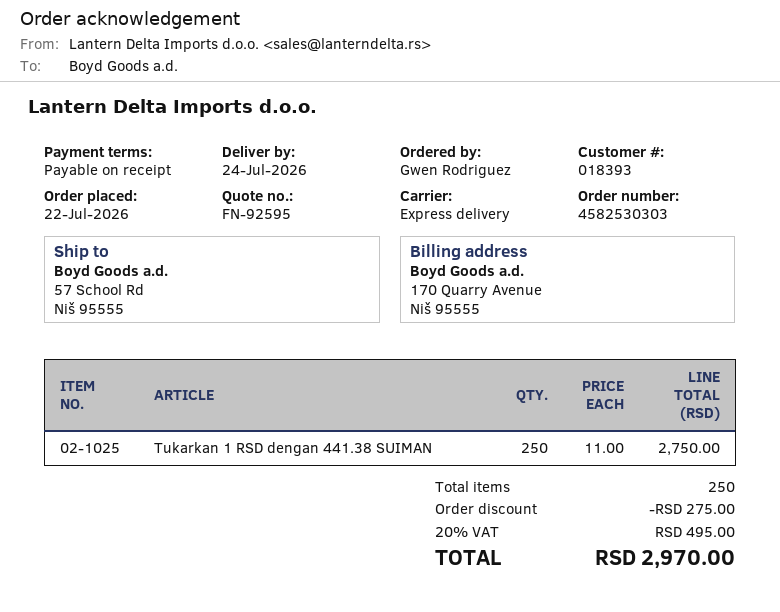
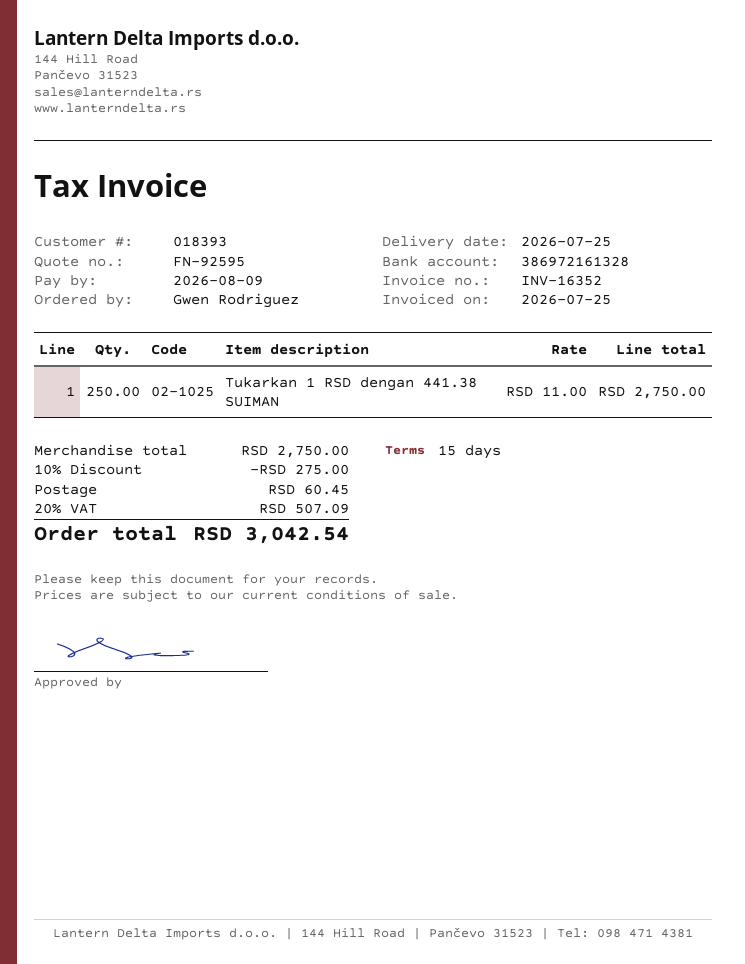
delivery date: 2026-07-24 -> 2026-07-25
payment terms: on receipt -> 15 days
shipping: none -> 60.45
tax: 20% = 495.00 -> 20% = 507.09
total: 2970.00 -> 3042.54

